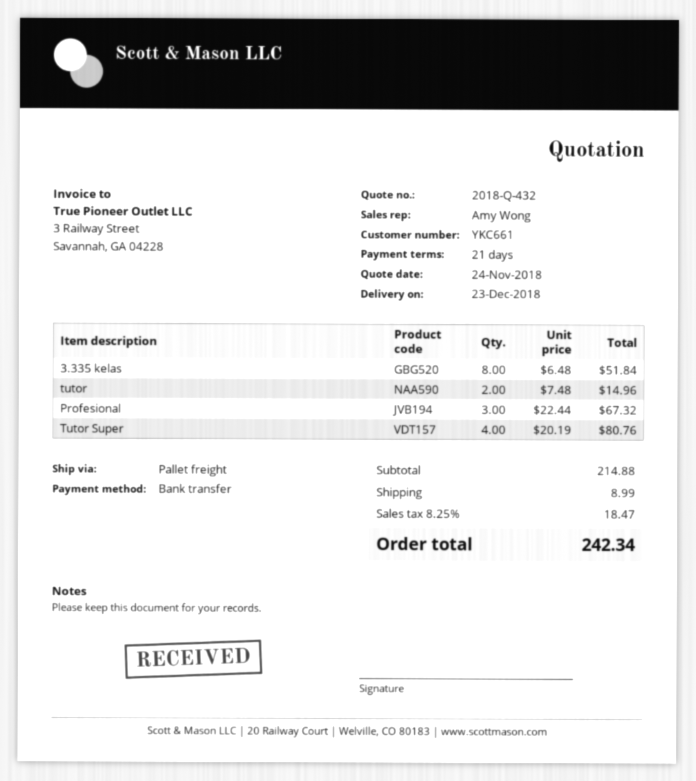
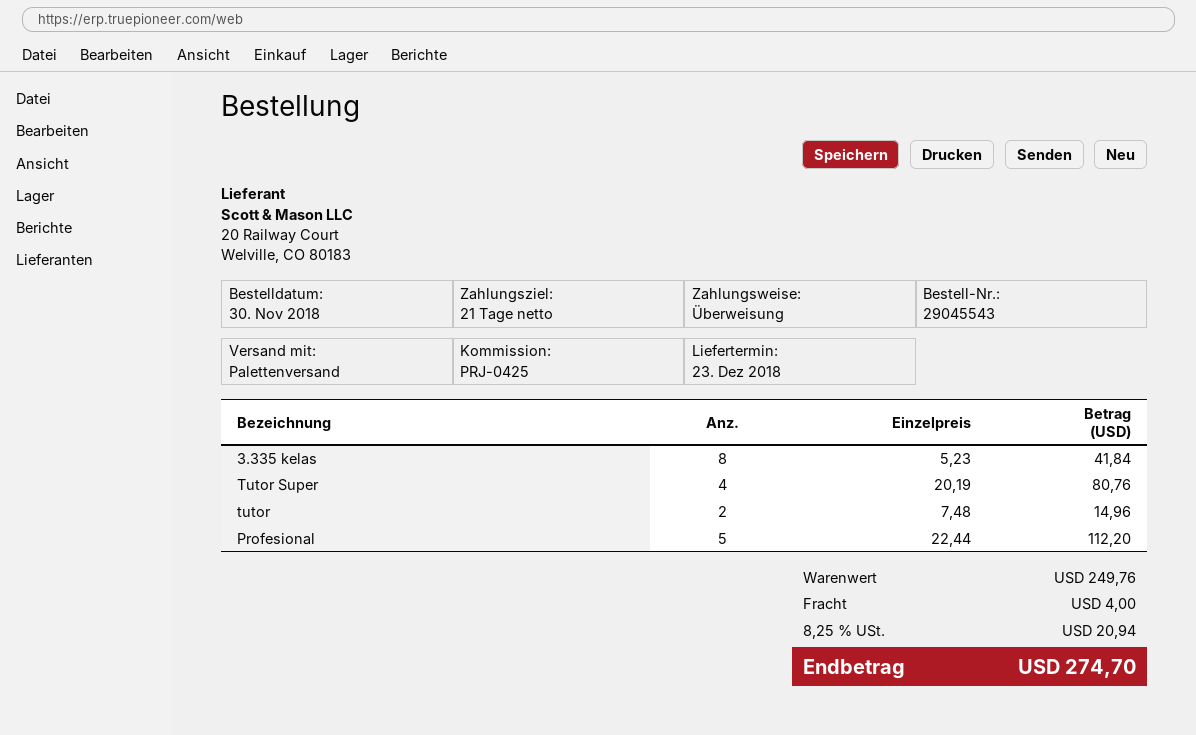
3.335 kelas: 8 x 6.48 = 51.84 -> 8 x 5.23 = 41.84
Profesional: 3 x 22.44 = 67.32 -> 5 x 22.44 = 112.20
subtotal: 214.88 -> 249.76
shipping: 8.99 -> 4.00
tax: 8.25% = 18.47 -> 8.25% = 20.94
total: 242.34 -> 274.70

